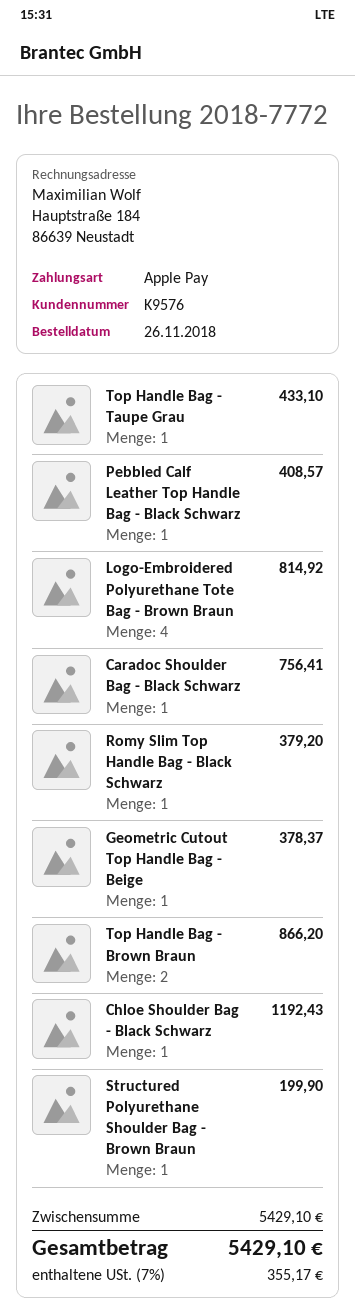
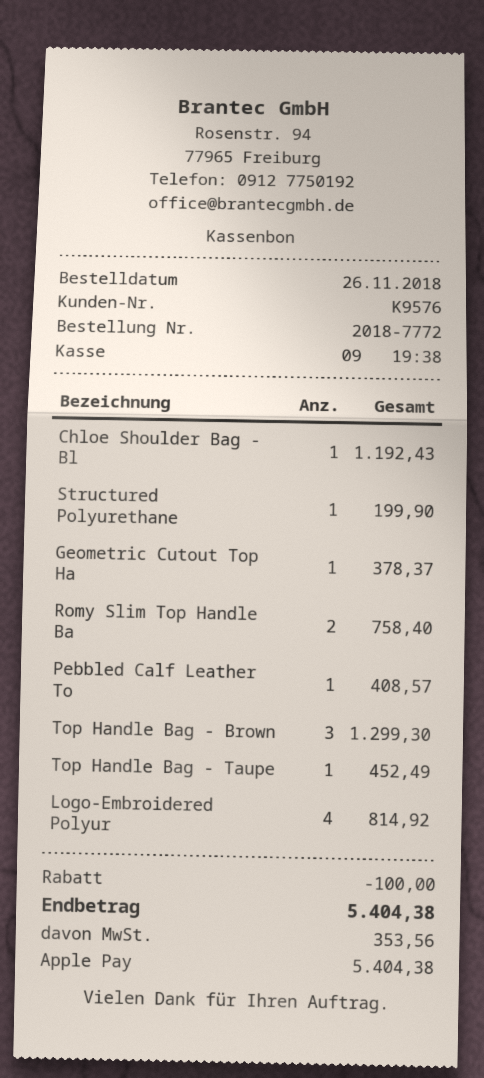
Top Handle Bag - Taupe Grau: 1 for 433.10 -> 1 for 452.49
Caradoc Shoulder Bag - Black Schwarz: 1 for 756.41 -> none
Romy Slim Top Handle Bag - Black Schwarz: 1 for 379.20 -> 2 for 758.40
Top Handle Bag - Brown Braun: 2 for 866.20 -> 3 for 1299.30
discount: none -> 100.00
tax: 355.17 -> 353.56
total: 5429.10 -> 5404.38

